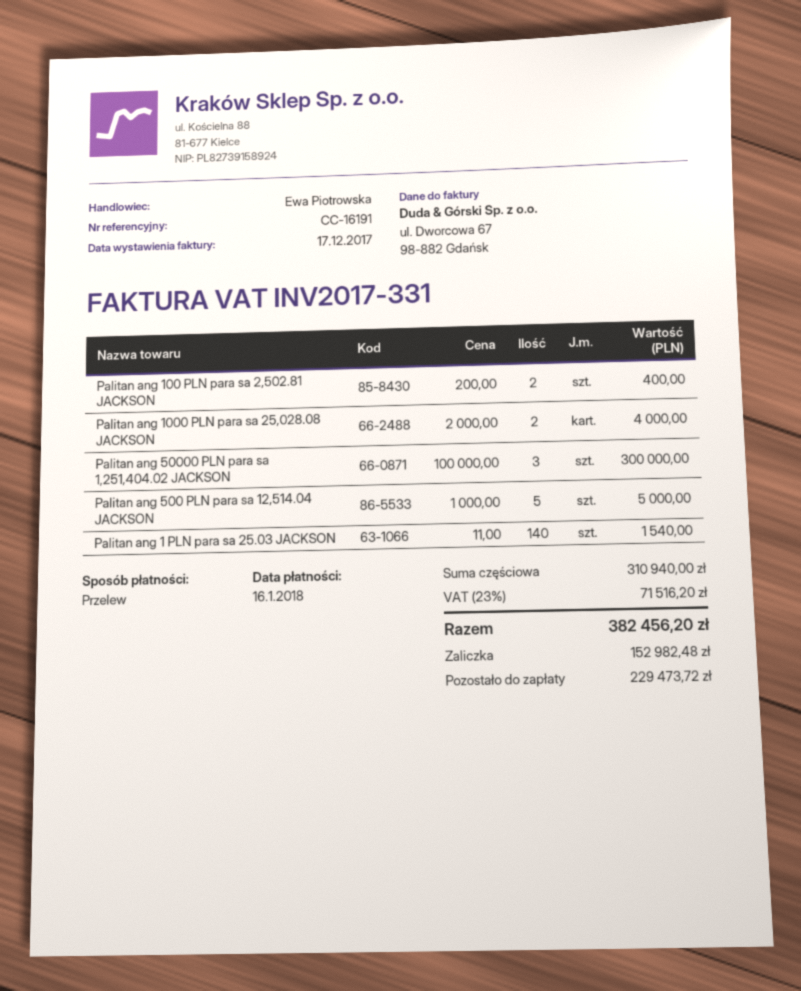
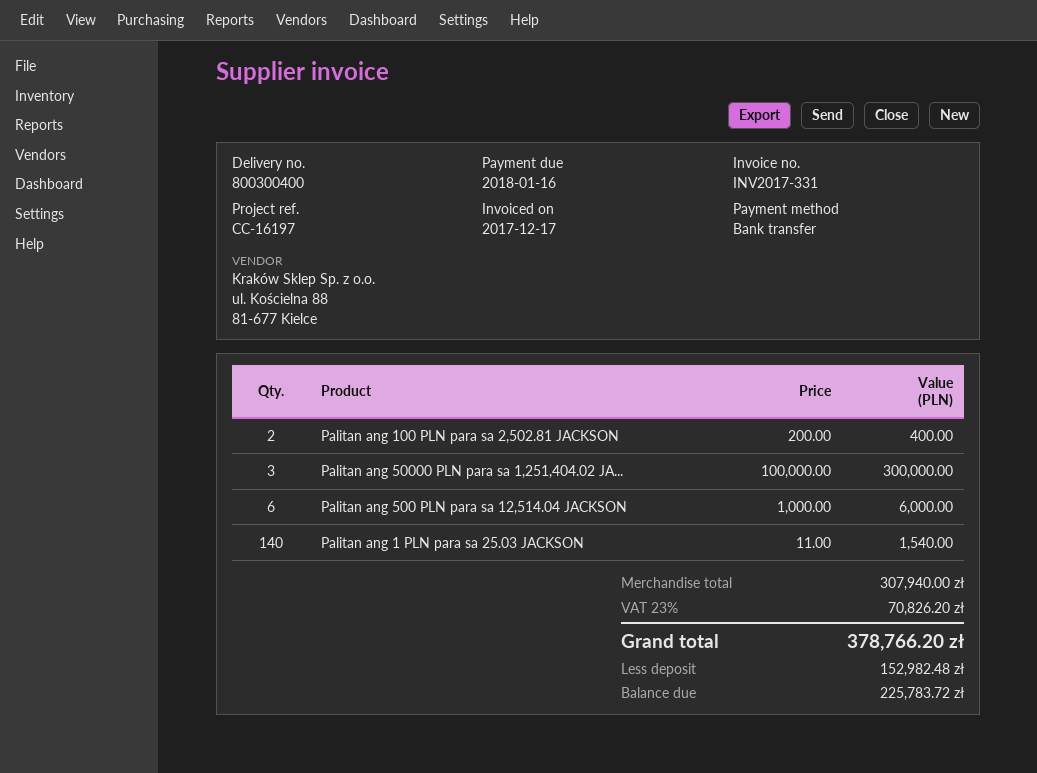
reference: CC-16191 -> CC-16197
Palitan ang 1000 PLN para sa 25,028.08 JACKSON: 2 x 2000.00 = 4000.00 -> none
Palitan ang 500 PLN para sa 12,514.04 JACKSON: 5 x 1000.00 = 5000.00 -> 6 x 1000.00 = 6000.00
subtotal: 310940.00 -> 307940.00
tax: 23% = 71516.20 -> 23% = 70826.20
total: 382456.20 -> 378766.20
balance: 229473.72 -> 225783.72

